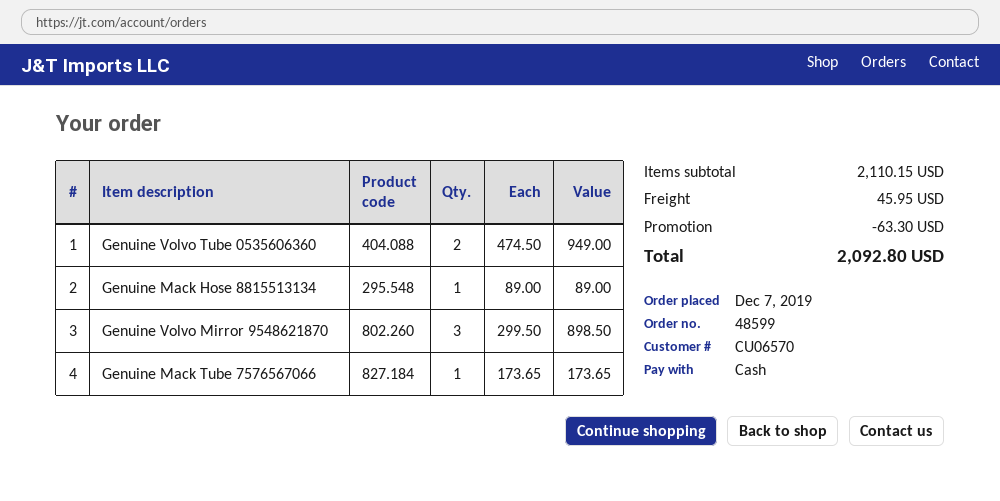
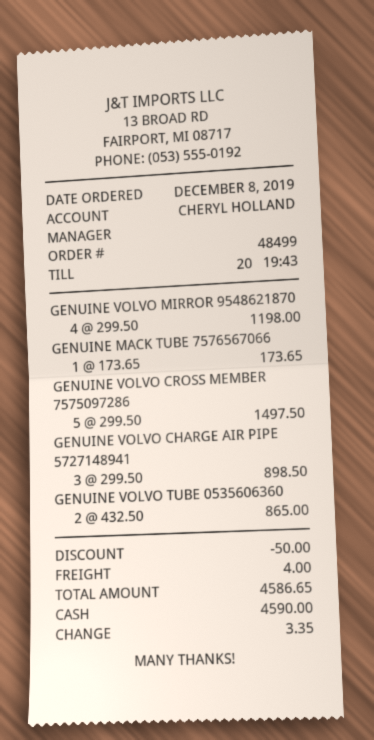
order number: 48599 -> 48499
order date: 2019-12-07 -> 2019-12-08
Genuine Volvo Tube 0535606360: 2 x 474.50 = 949.00 -> 2 x 432.50 = 865.00
Genuine Mack Hose 8815513134: 1 x 89.00 = 89.00 -> none
Genuine Volvo Mirror 9548621870: 3 x 299.50 = 898.50 -> 4 x 299.50 = 1198.00
GENUINE VOLVO CROSS MEMBER 7575097286: none -> 5 x 299.50 = 1497.50
GENUINE VOLVO CHARGE AIR PIPE 5727148941: none -> 3 x 299.50 = 898.50
discount: 63.30 -> 50.00
shipping: 45.95 -> 4.00
total: 2092.80 -> 4586.65

